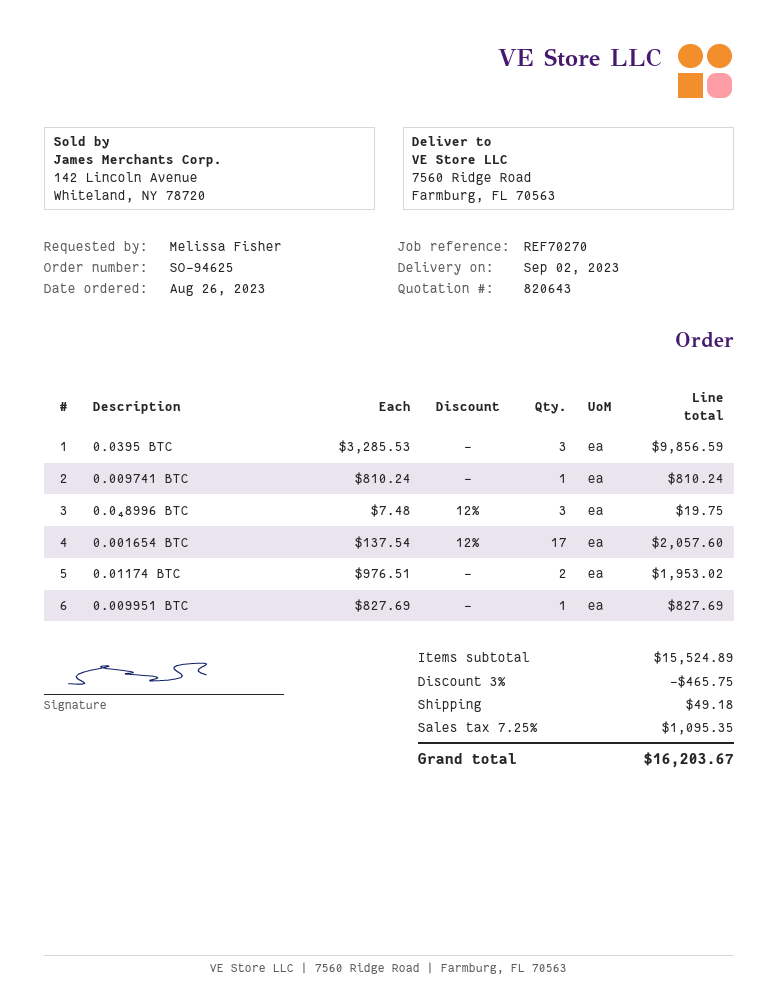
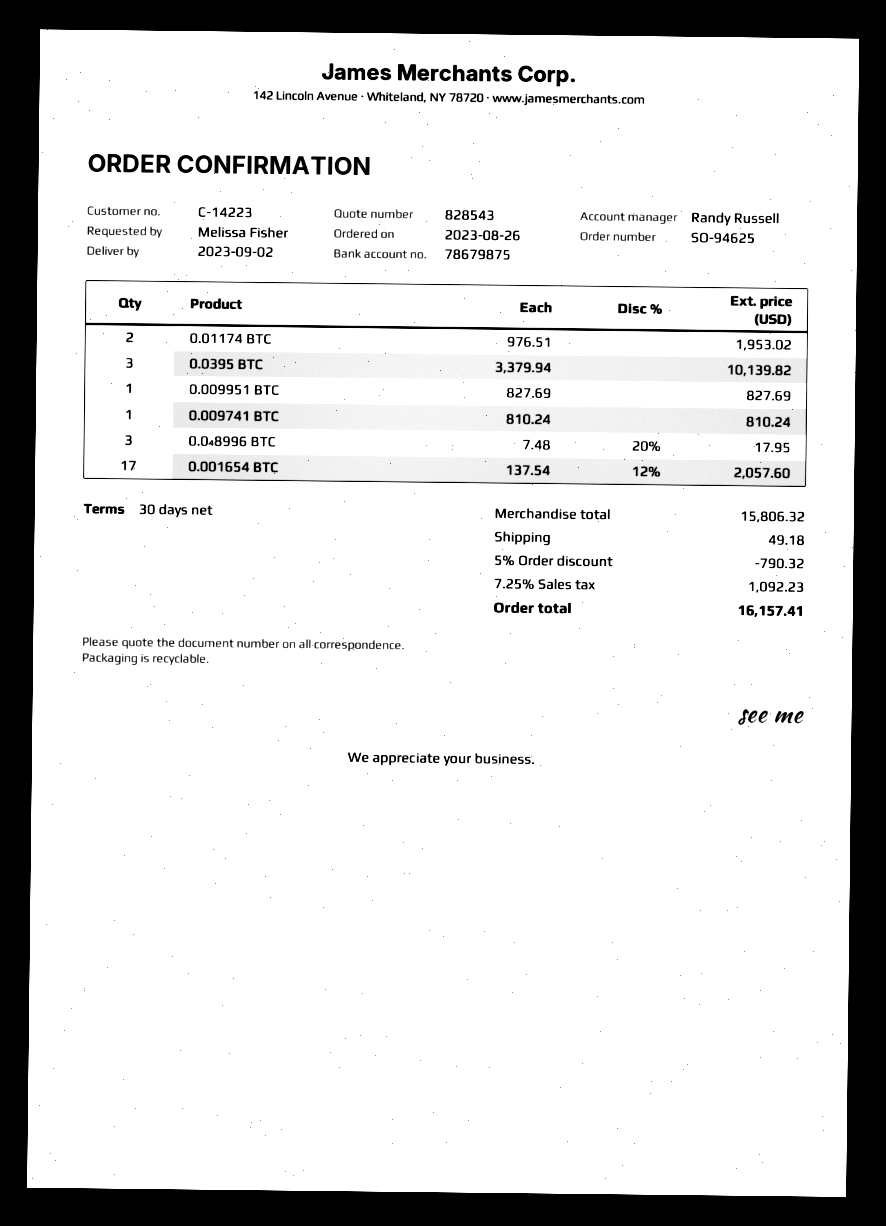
quote number: 820643 -> 828543
0.0395 BTC: 3 x 3285.53 = 9856.59 -> 3 x 3379.94 = 10139.82
0.0₄8996 BTC: 3 x 7.48 - 12% = 19.75 -> 3 x 7.48 - 20% = 17.95
subtotal: 15524.89 -> 15806.32
discount: 3% = 465.75 -> 5% = 790.32
tax: 7.25% = 1095.35 -> 7.25% = 1092.23
total: 16203.67 -> 16157.41

